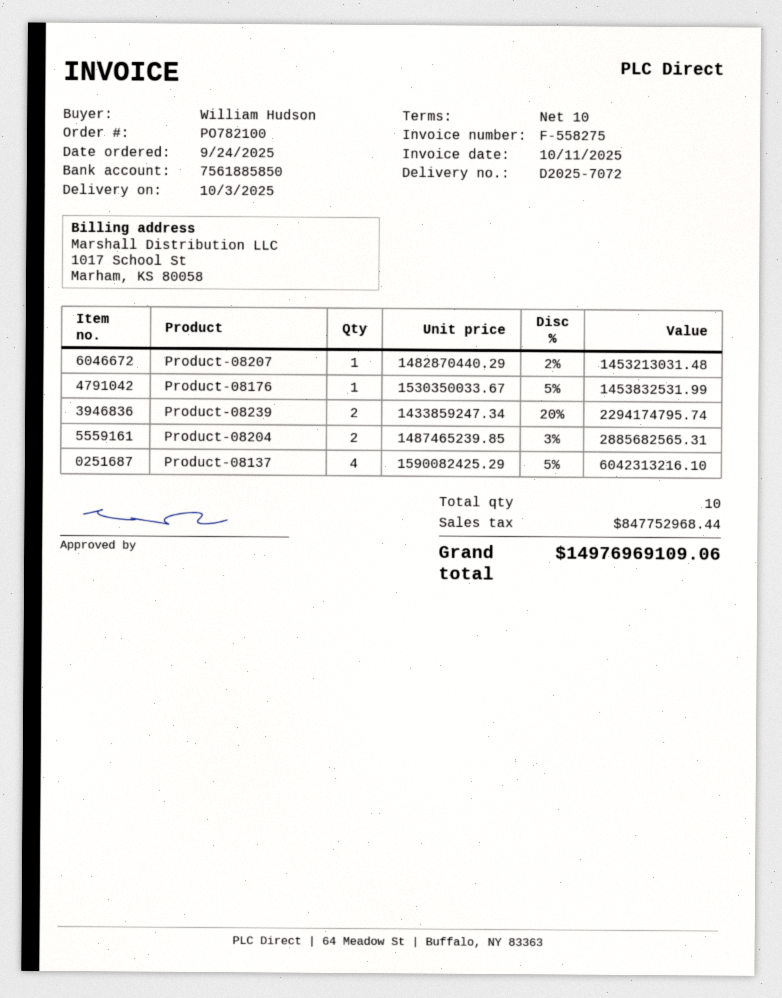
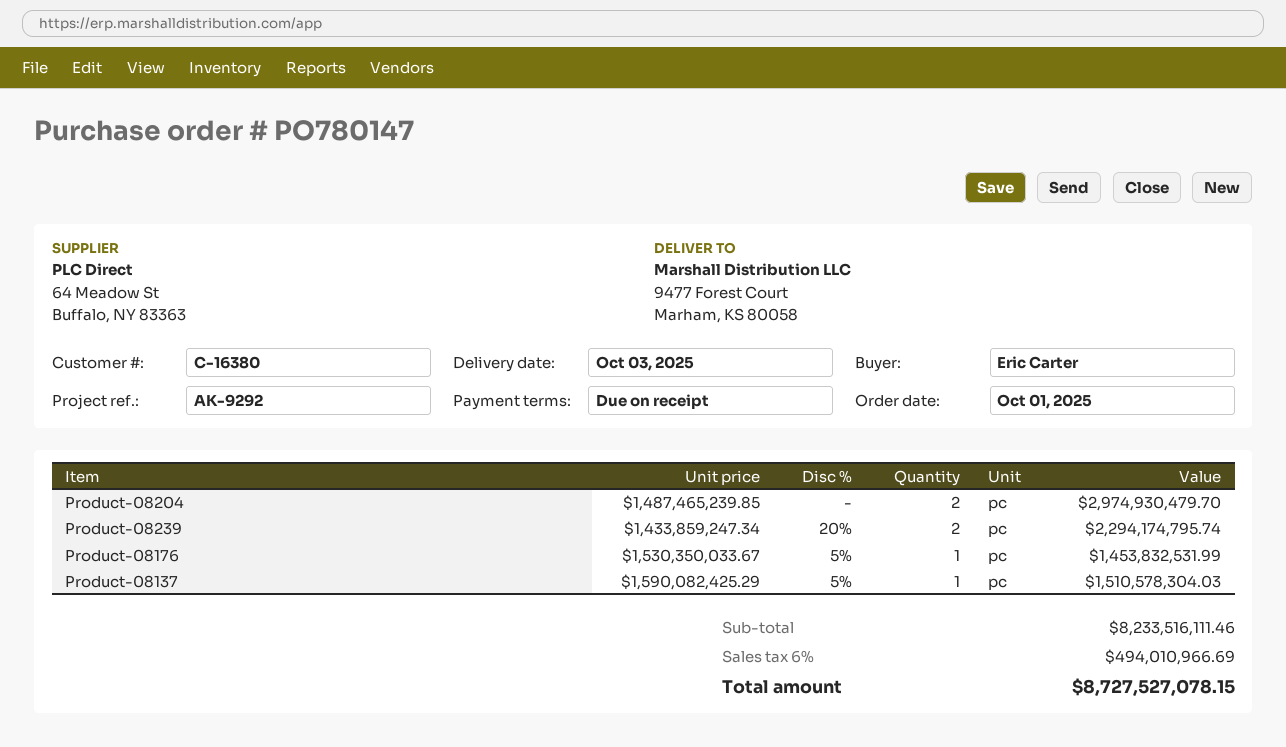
order number: PO782100 -> PO780147
order date: 2025-09-24 -> 2025-10-01
payment terms: 10 days -> on receipt
ordered by: William Hudson -> Eric Carter
Product-08207: 1 x 1482870440.29 - 2% = 1453213031.48 -> none
Product-08204: 2 x 1487465239.85 - 3% = 2885682565.31 -> 2 x 1487465239.85 = 2974930479.70
Product-08137: 4 x 1590082425.29 - 5% = 6042313216.10 -> 1 x 1590082425.29 - 5% = 1510578304.03
tax: 847752968.44 -> 494010966.69
total: 14976969109.06 -> 8727527078.15

